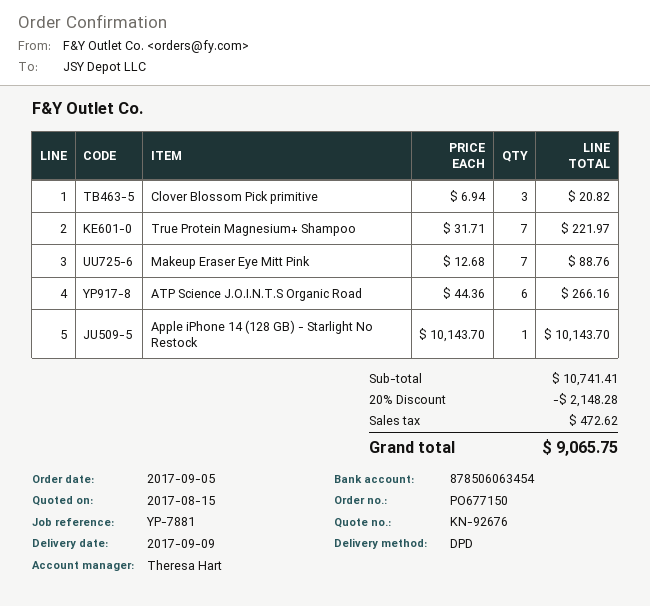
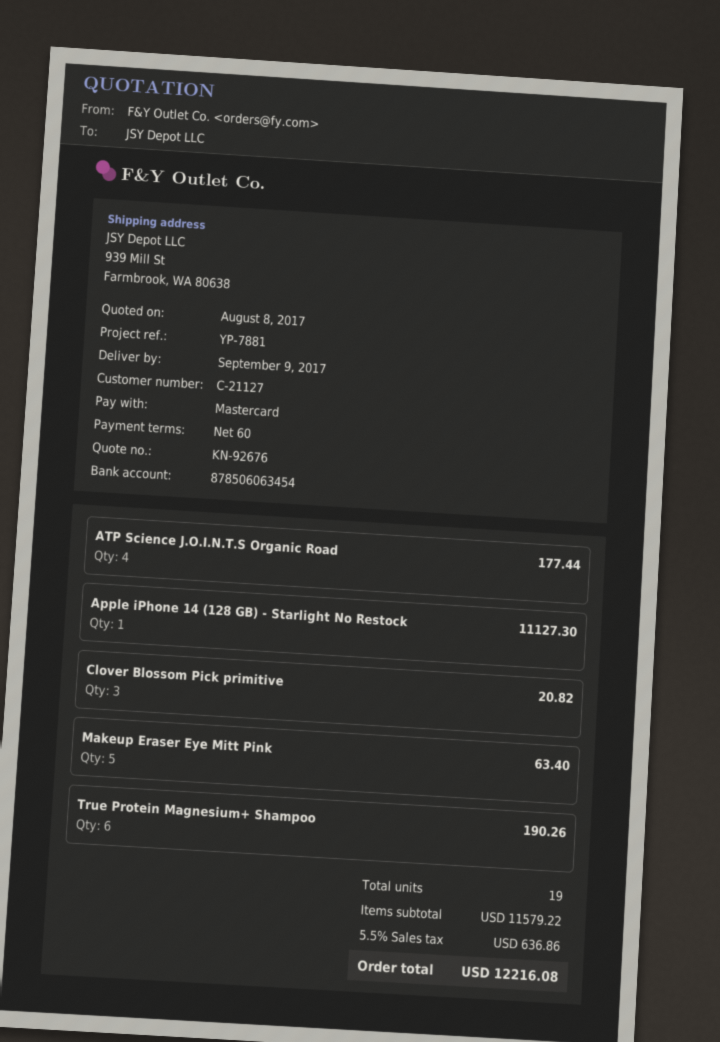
quote date: 2017-08-15 -> 2017-08-08
True Protein Magnesium+ Shampoo: 7 for 221.97 -> 6 for 190.26
Makeup Eraser Eye Mitt Pink: 7 for 88.76 -> 5 for 63.40
ATP Science J.O.I.N.T.S Organic Road: 6 for 266.16 -> 4 for 177.44
Apple iPhone 14 (128 GB) - Starlight No Restock: 1 for 10143.70 -> 1 for 11127.30
subtotal: 10741.41 -> 11579.22
discount: 20% = 2148.28 -> none
tax: 472.62 -> 636.86
total: 9065.75 -> 12216.08

